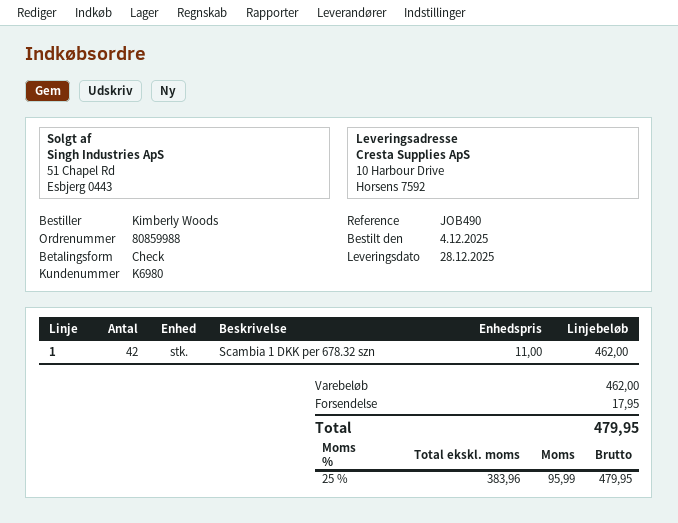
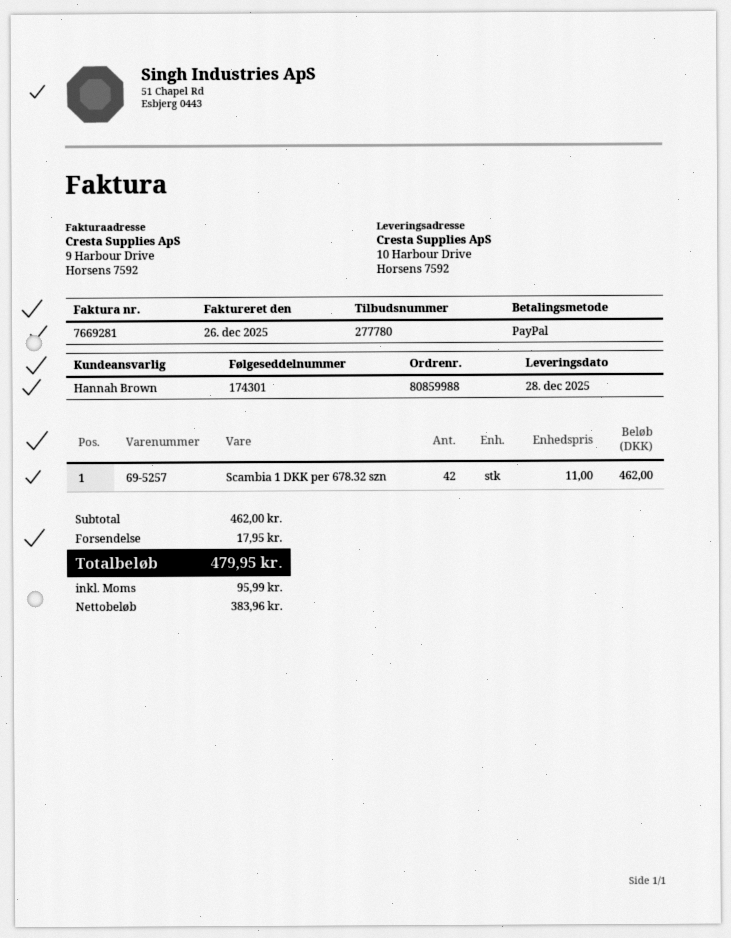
payment method: cheque -> PayPal

